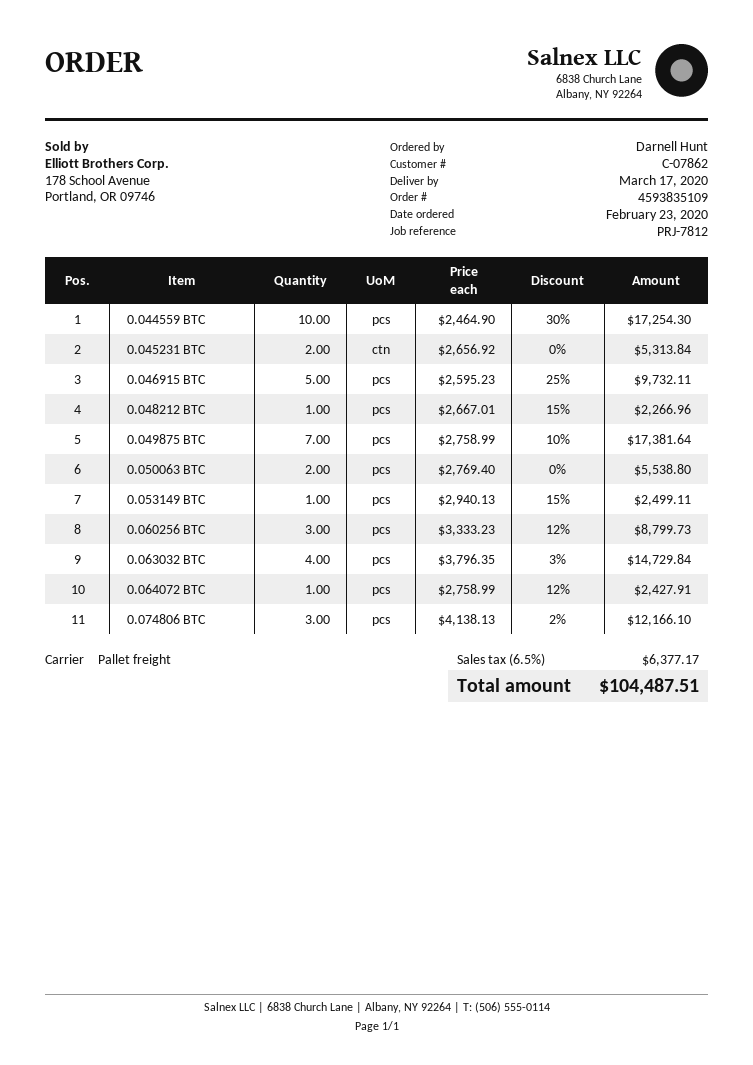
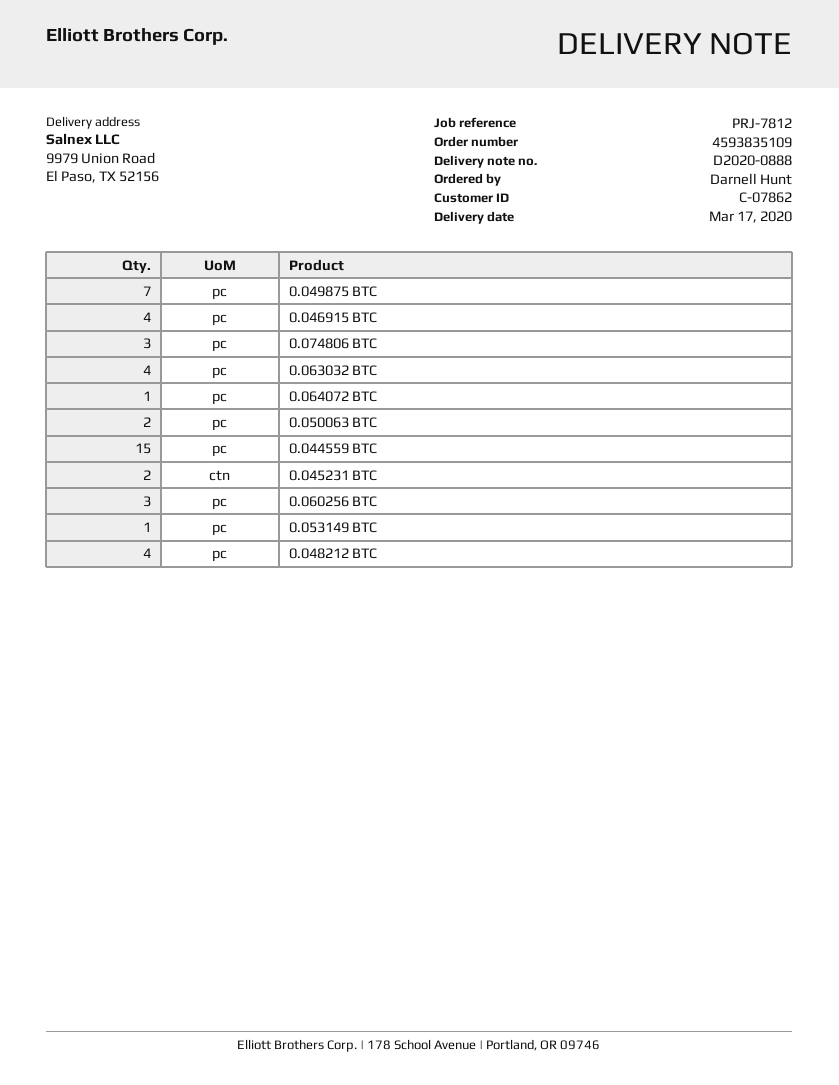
0.044559 BTC: 10 -> 15
0.046915 BTC: 5 -> 4
0.048212 BTC: 1 -> 4

